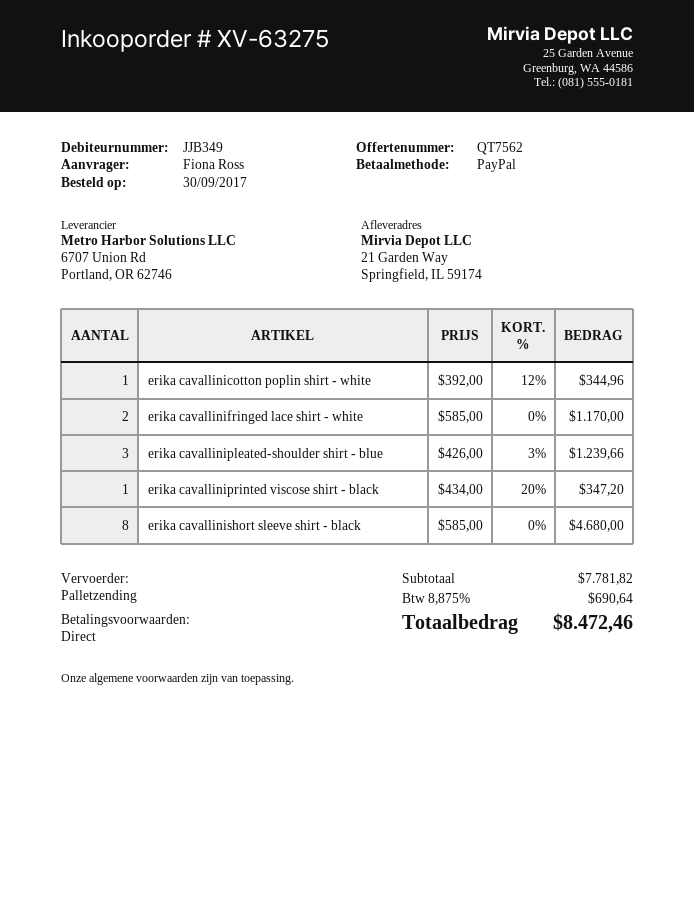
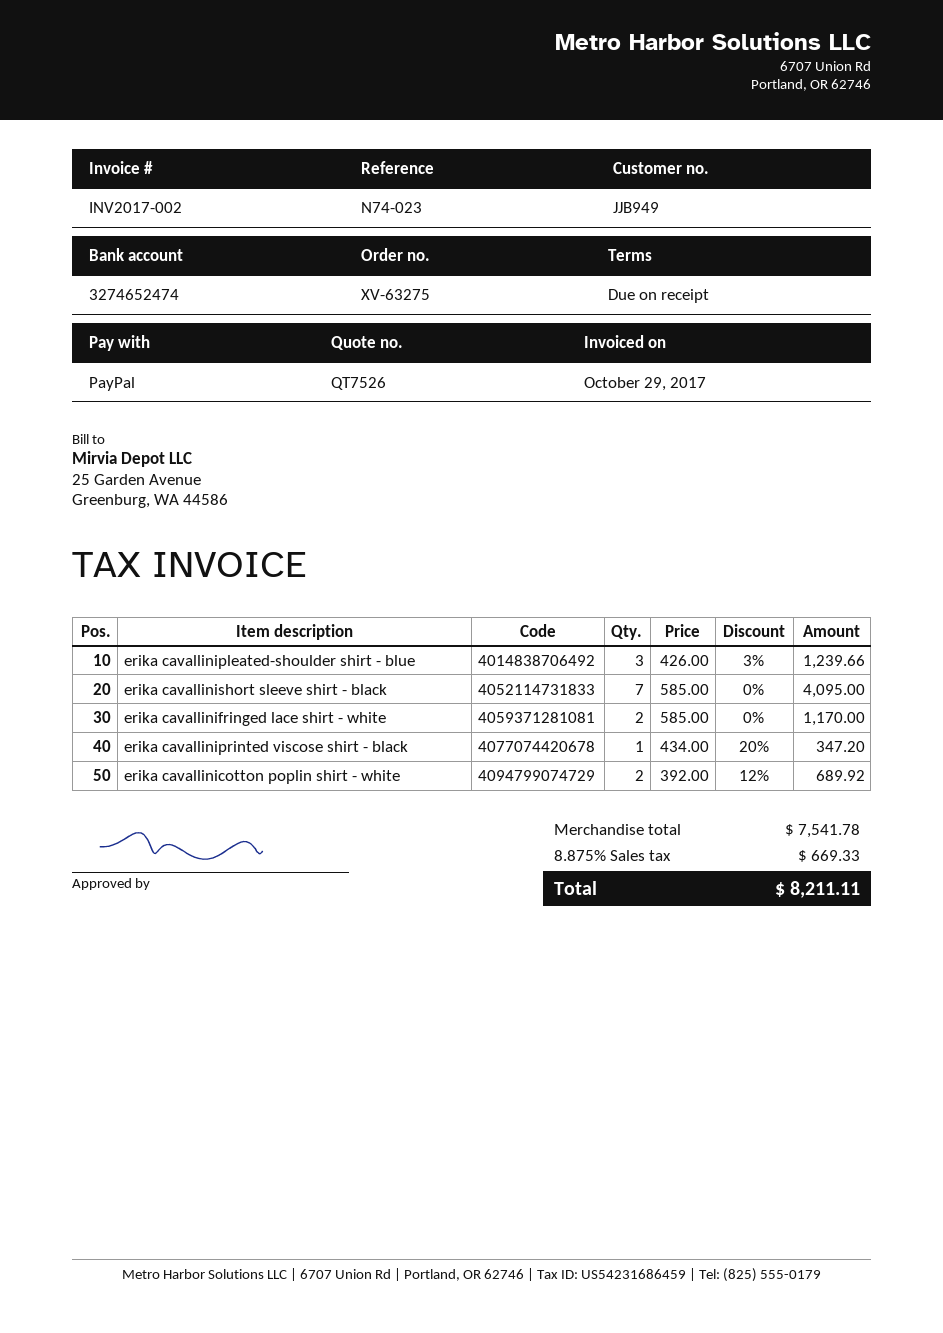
quote number: QT7562 -> QT7526
customer number: JJB349 -> JJB949
erika cavallinicotton poplin shirt - white: 1 x 392.00 - 12% = 344.96 -> 2 x 392.00 - 12% = 689.92
erika cavallinishort sleeve shirt - black: 8 x 585.00 = 4680.00 -> 7 x 585.00 = 4095.00
subtotal: 7781.82 -> 7541.78
tax: 8.875% = 690.64 -> 8.875% = 669.33
total: 8472.46 -> 8211.11

